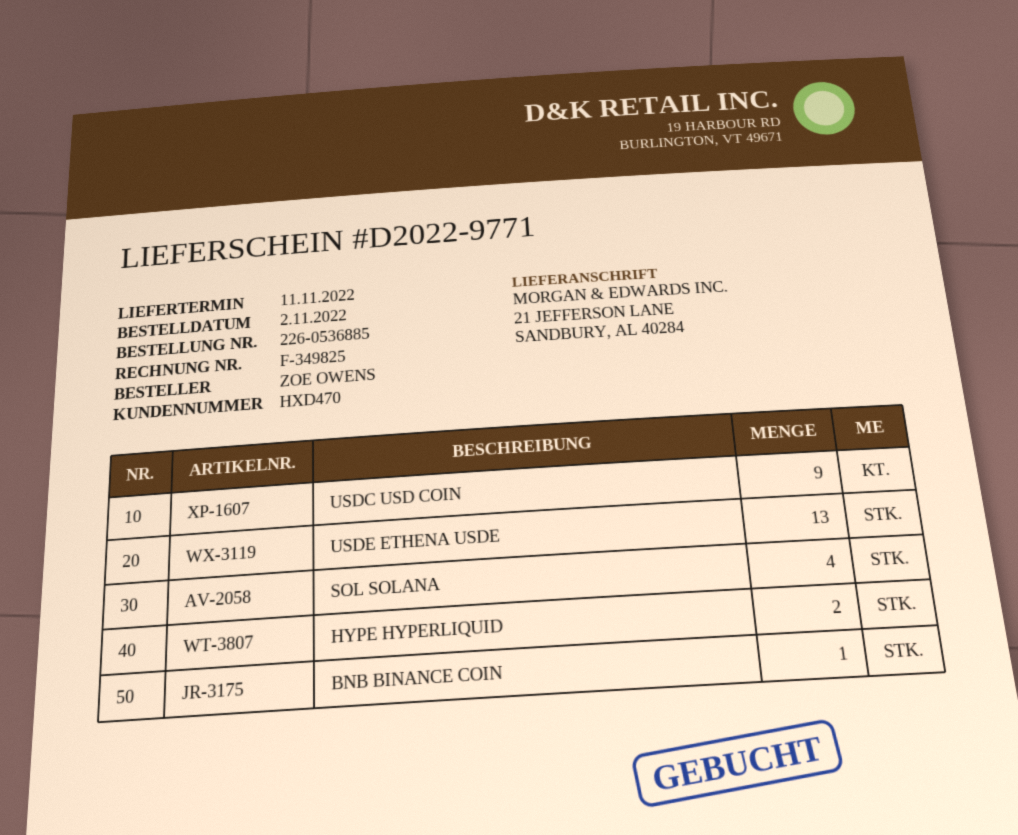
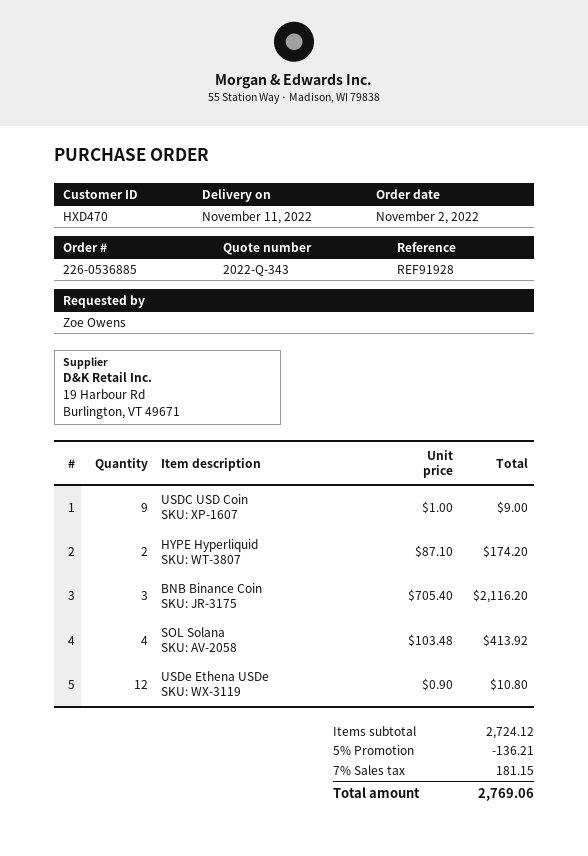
USDE ETHENA USDE: 13 -> 12
BNB BINANCE COIN: 1 -> 3

